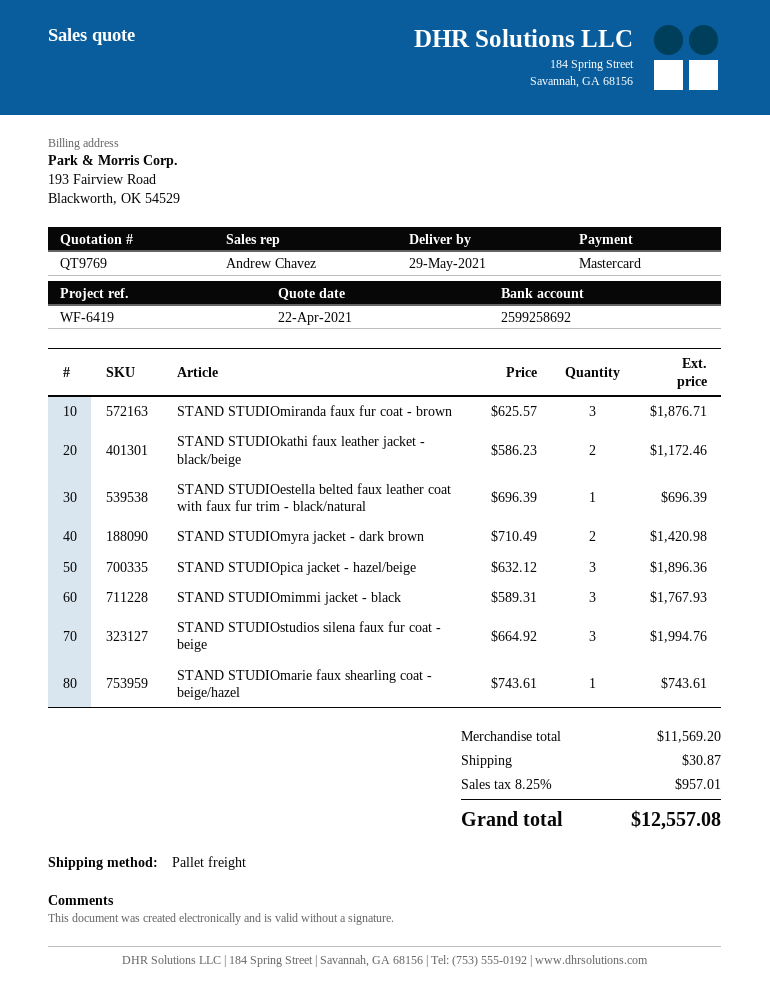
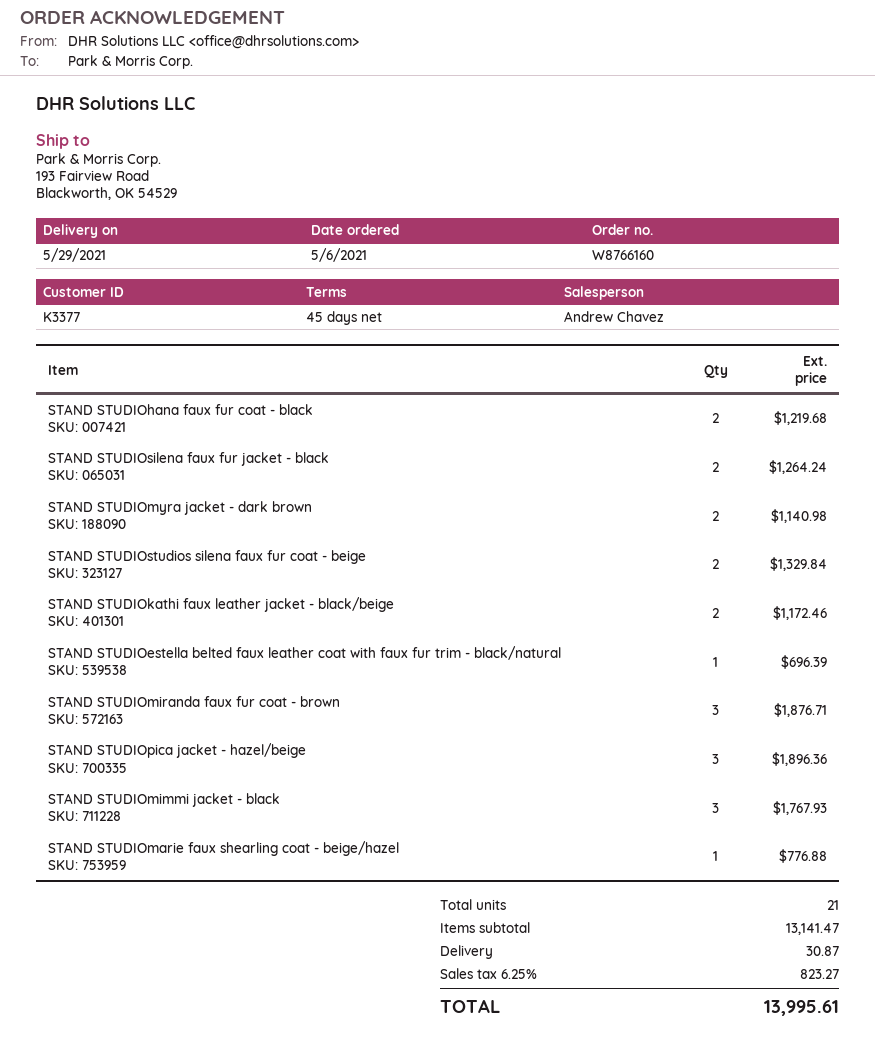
STAND STUDIOmyra jacket - dark brown: 2 for 1420.98 -> 2 for 1140.98
STAND STUDIOstudios silena faux fur coat - beige: 3 for 1994.76 -> 2 for 1329.84
STAND STUDIOmarie faux shearling coat - beige/hazel: 1 for 743.61 -> 1 for 776.88
STAND STUDIOhana faux fur coat - black: none -> 2 for 1219.68
STAND STUDIOsilena faux fur jacket - black: none -> 2 for 1264.24
subtotal: 11569.20 -> 13141.47
tax: 8.25% = 957.01 -> 6.25% = 823.27
total: 12557.08 -> 13995.61

